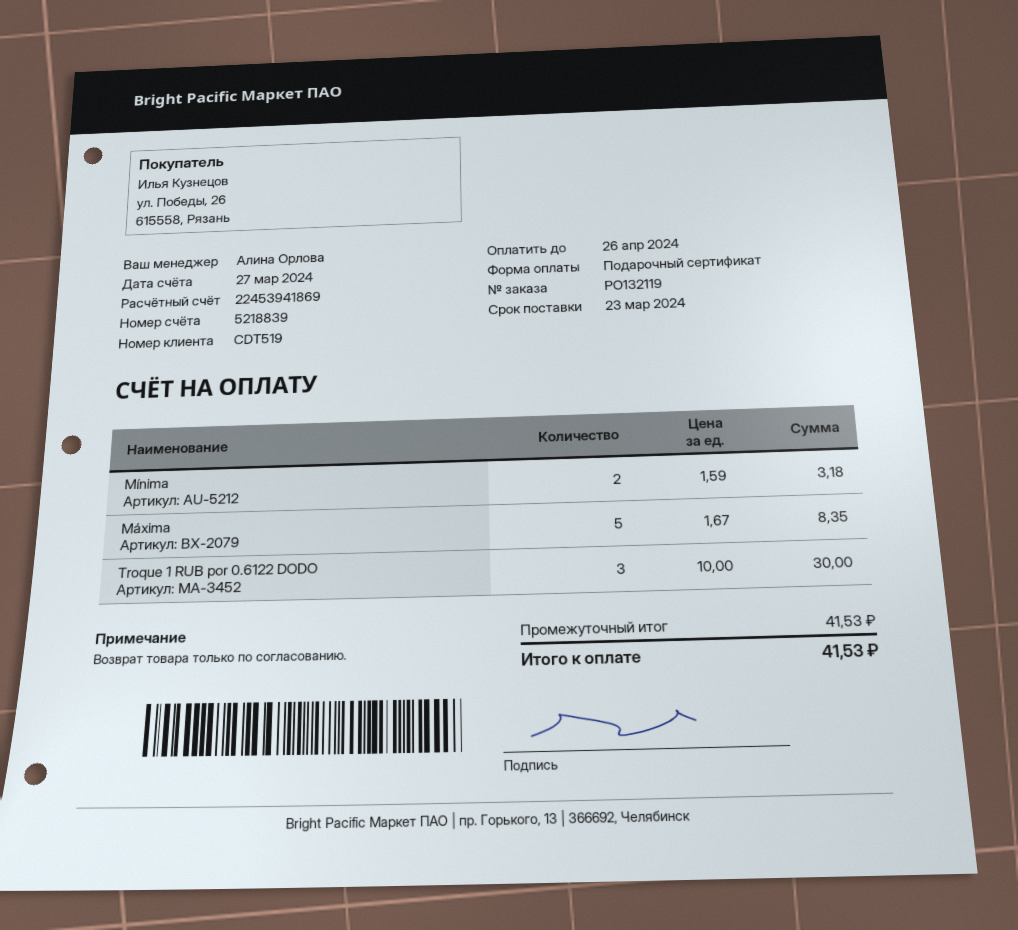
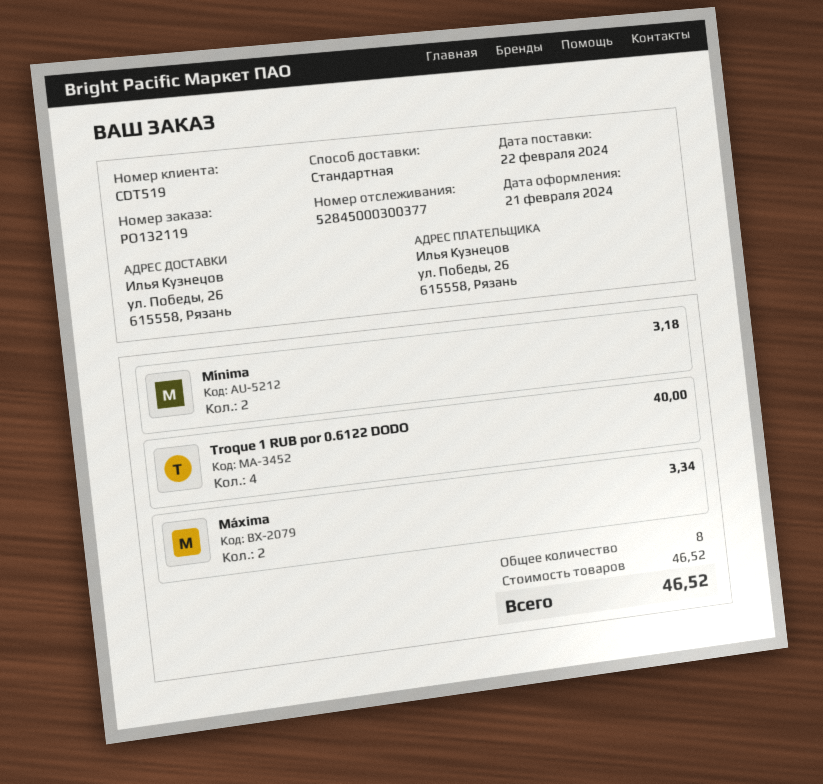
delivery date: 2024-03-23 -> 2024-02-22
Máxima: 5 for 8.35 -> 2 for 3.34
Troque 1 RUB por 0.6122 DODO: 3 for 30.00 -> 4 for 40.00
subtotal: 41.53 -> 46.52
total: 41.53 -> 46.52

